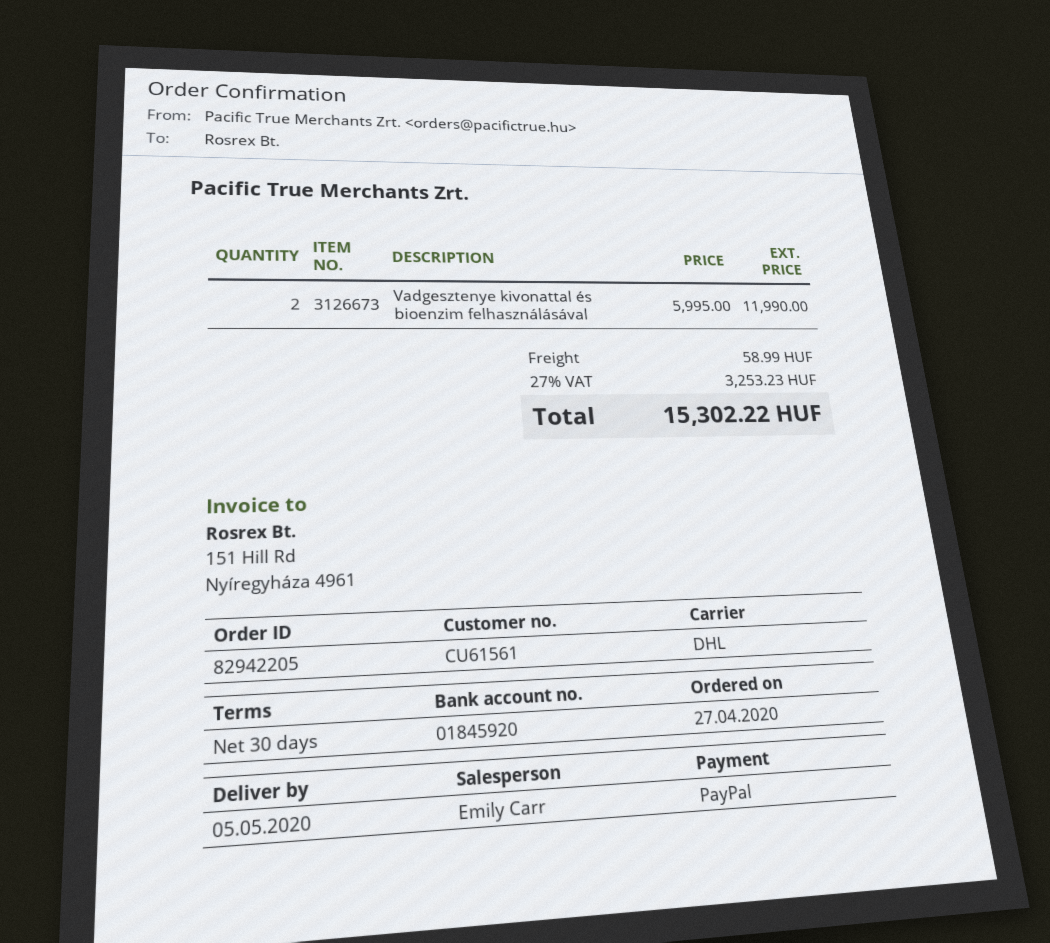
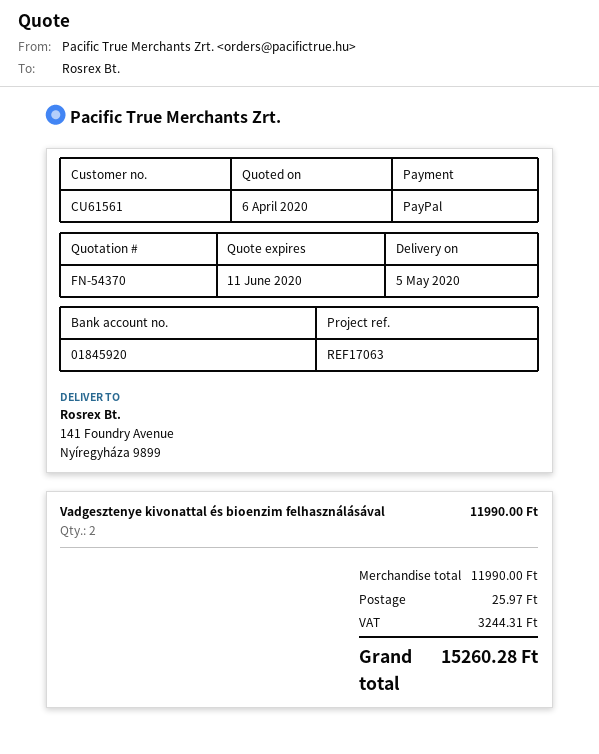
shipping: 58.99 -> 25.97
tax: 3253.23 -> 3244.31
total: 15302.22 -> 15260.28

